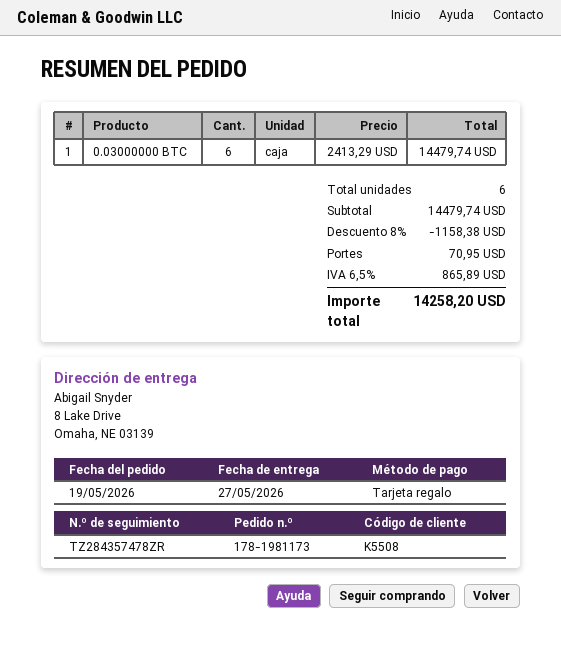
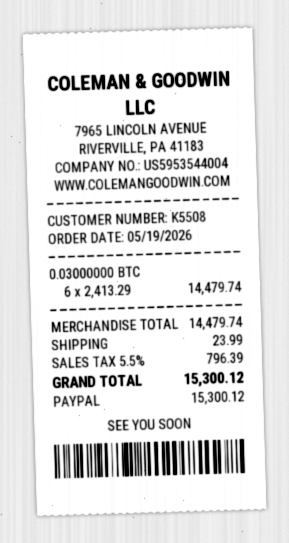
payment method: gift card -> PayPal
discount: 8% = 1158.38 -> none
shipping: 70.95 -> 23.99
tax: 6.5% = 865.89 -> 5.5% = 796.39
total: 14258.20 -> 15300.12

